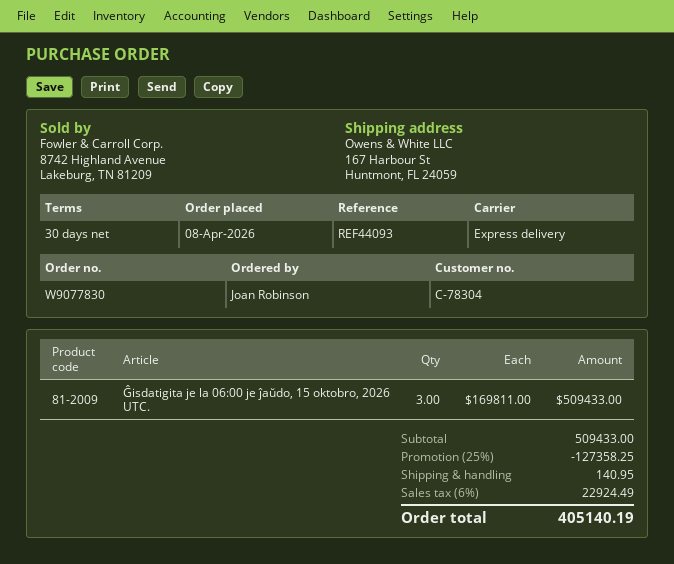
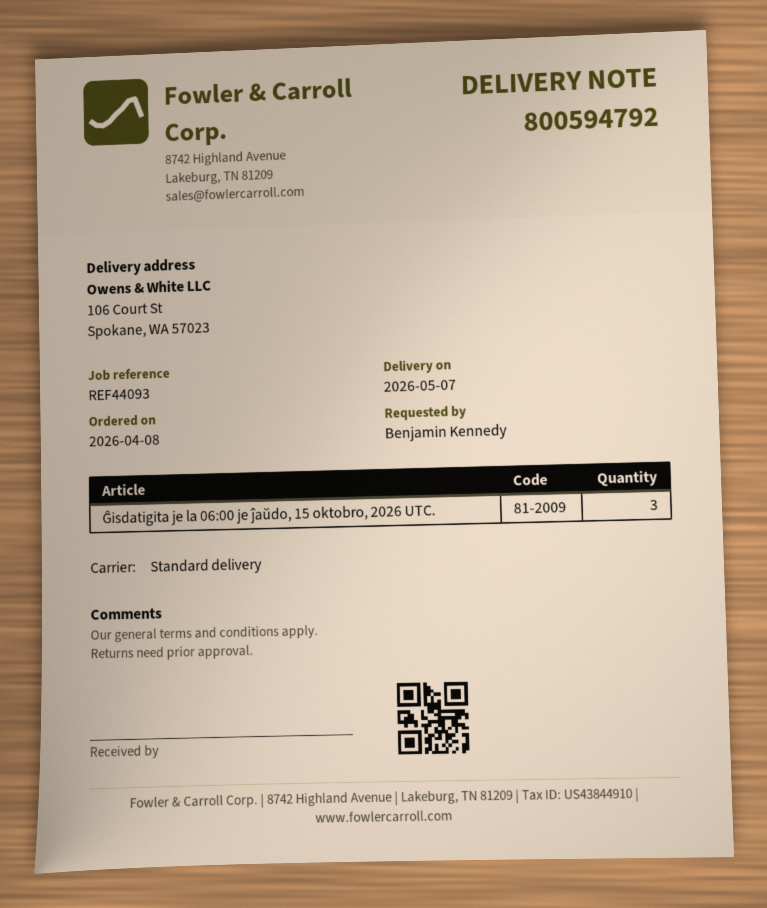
ordered by: Joan Robinson -> Benjamin Kennedy
shipping method: express -> standard
ship to: 167 Harbour St, Huntmont, FL 24059 -> 106 Court St, Spokane, WA 57023

